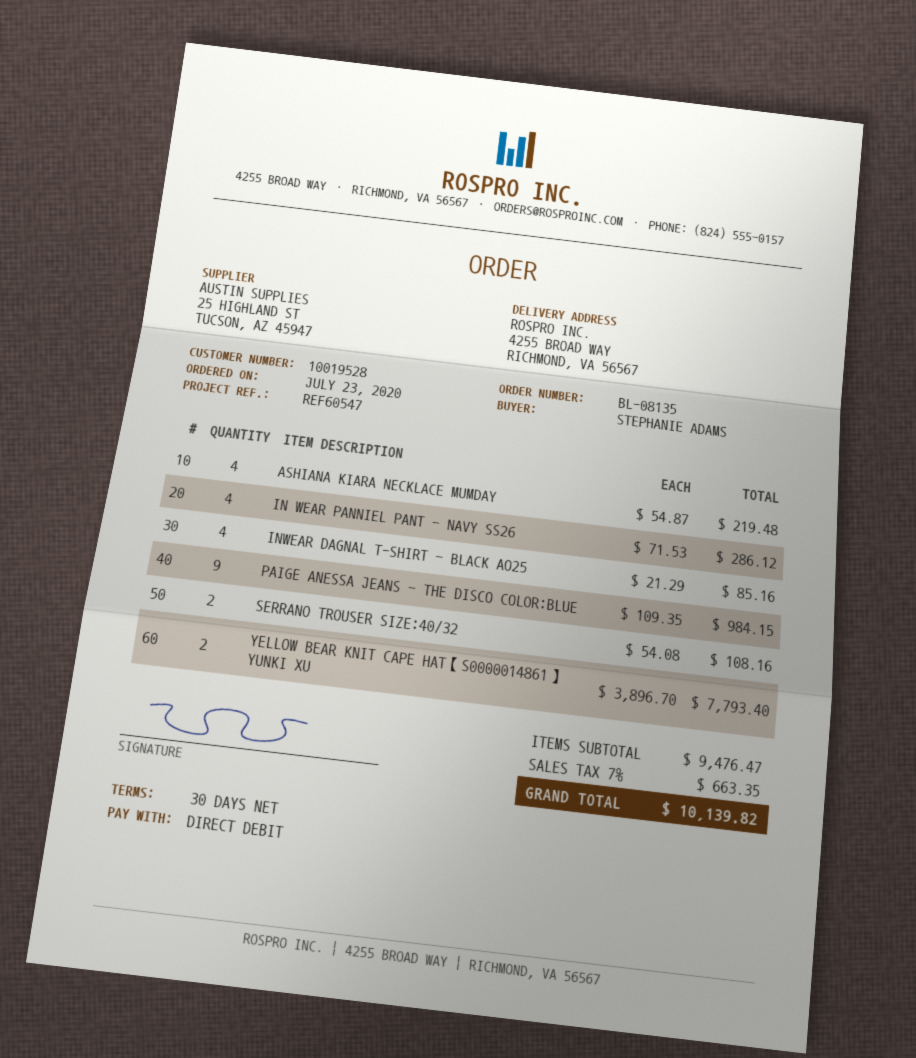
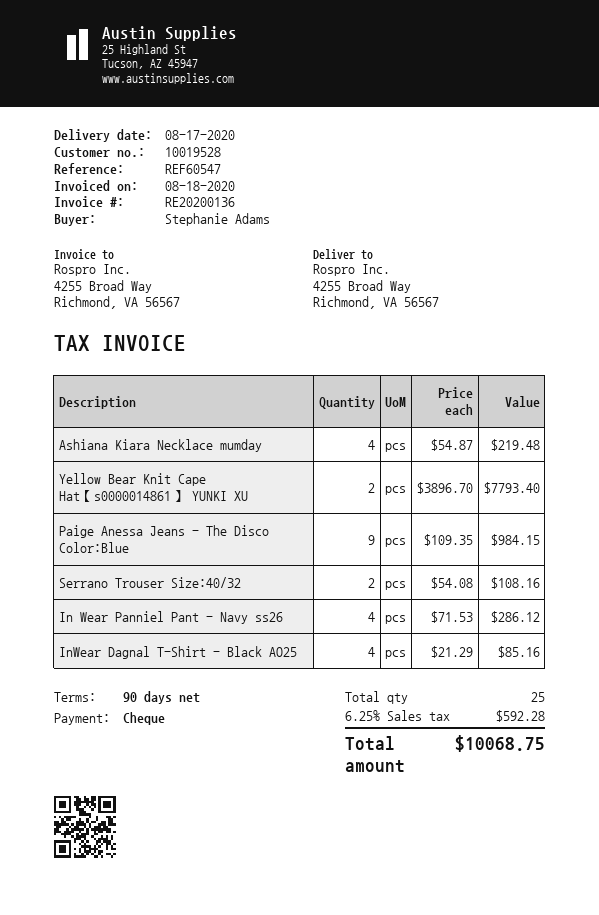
payment terms: 30 days -> 90 days
payment method: direct debit -> cheque
tax: 7% = 663.35 -> 6.25% = 592.28
total: 10139.82 -> 10068.75

